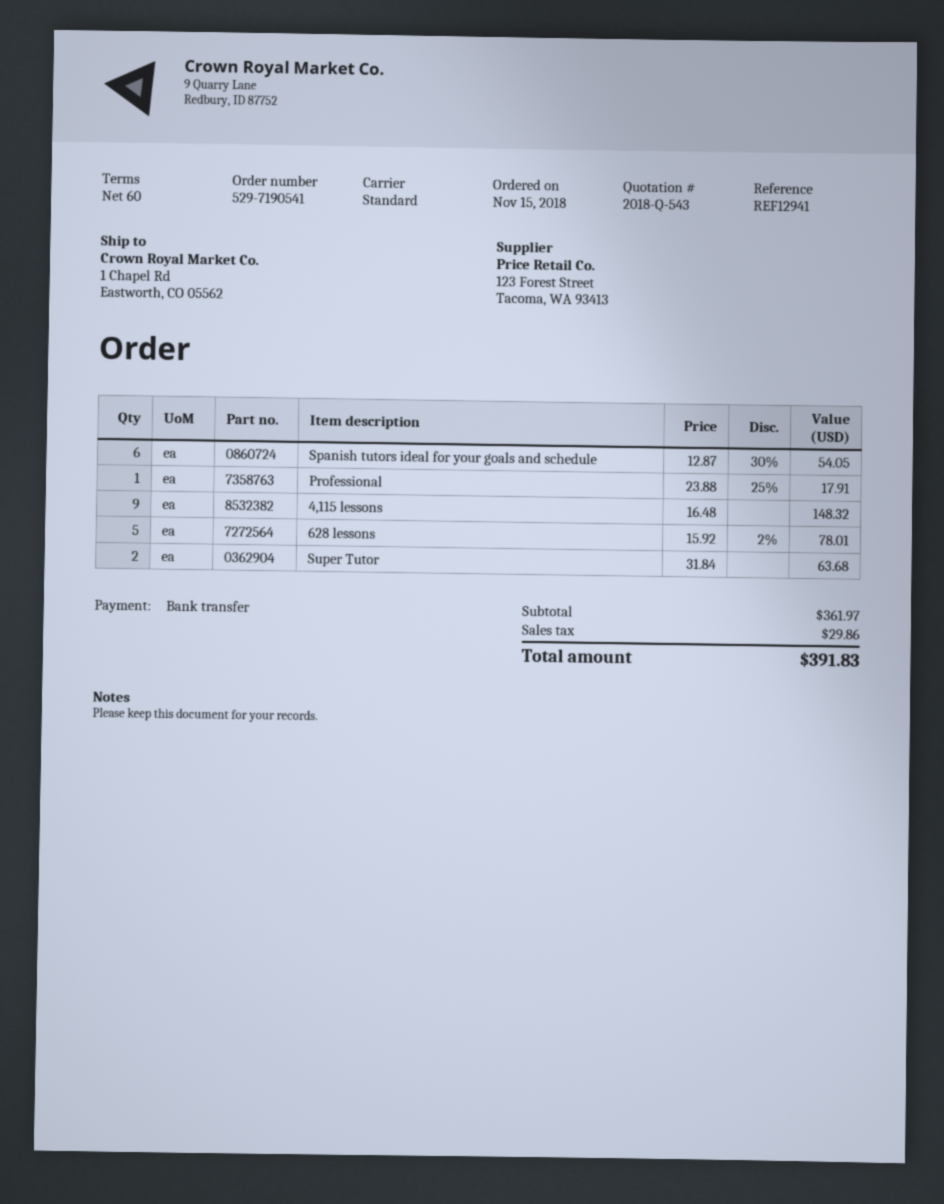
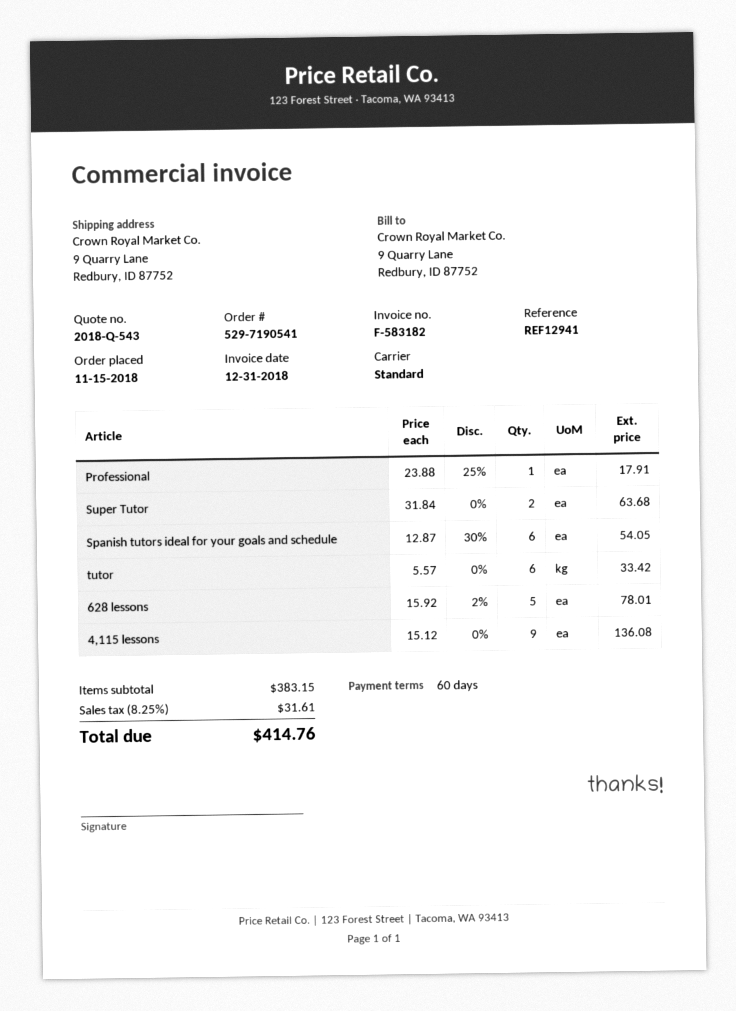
ship to: 1 Chapel Rd, Eastworth, CO 05562 -> 9 Quarry Lane, Redbury, ID 87752
4,115 lessons: 9 x 16.48 = 148.32 -> 9 x 15.12 = 136.08
tutor: none -> 6 x 5.57 = 33.42
subtotal: 361.97 -> 383.15
tax: 29.86 -> 31.61
total: 391.83 -> 414.76

